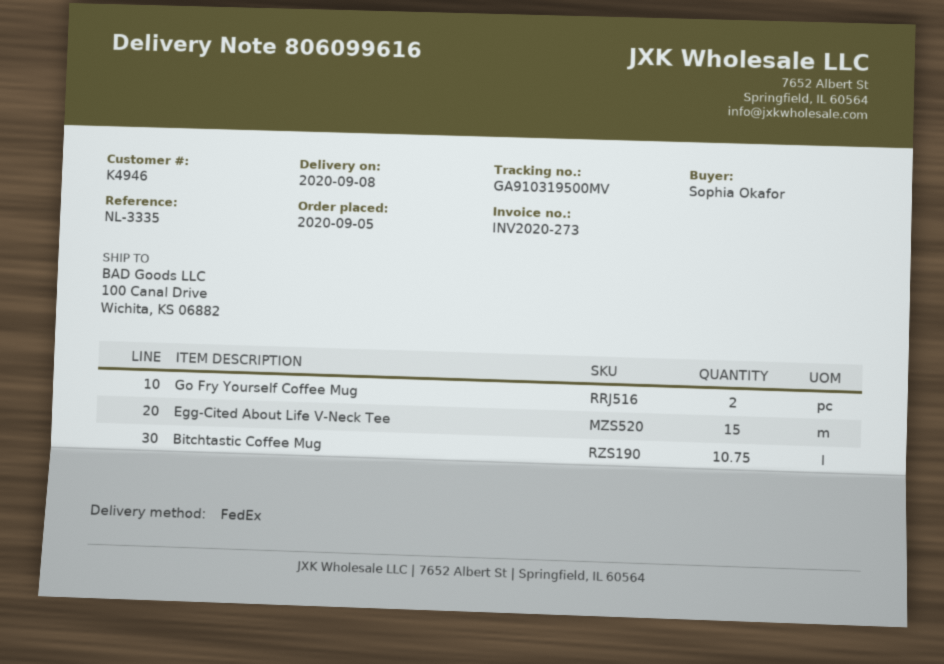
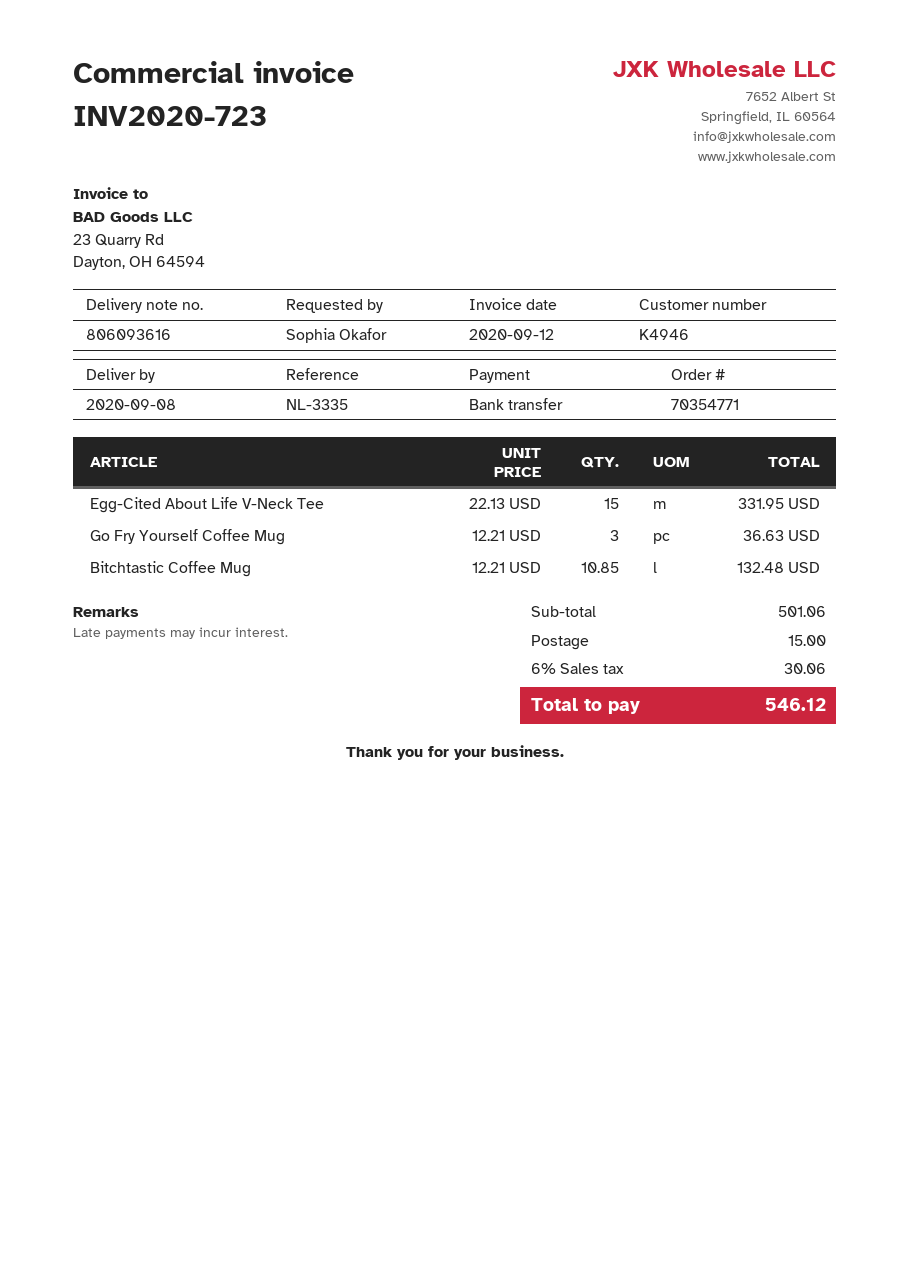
delivery note number: 806099616 -> 806093616
invoice number: INV2020-273 -> INV2020-723
Go Fry Yourself Coffee Mug: 2 -> 3
Bitchtastic Coffee Mug: 10.75 -> 10.85

